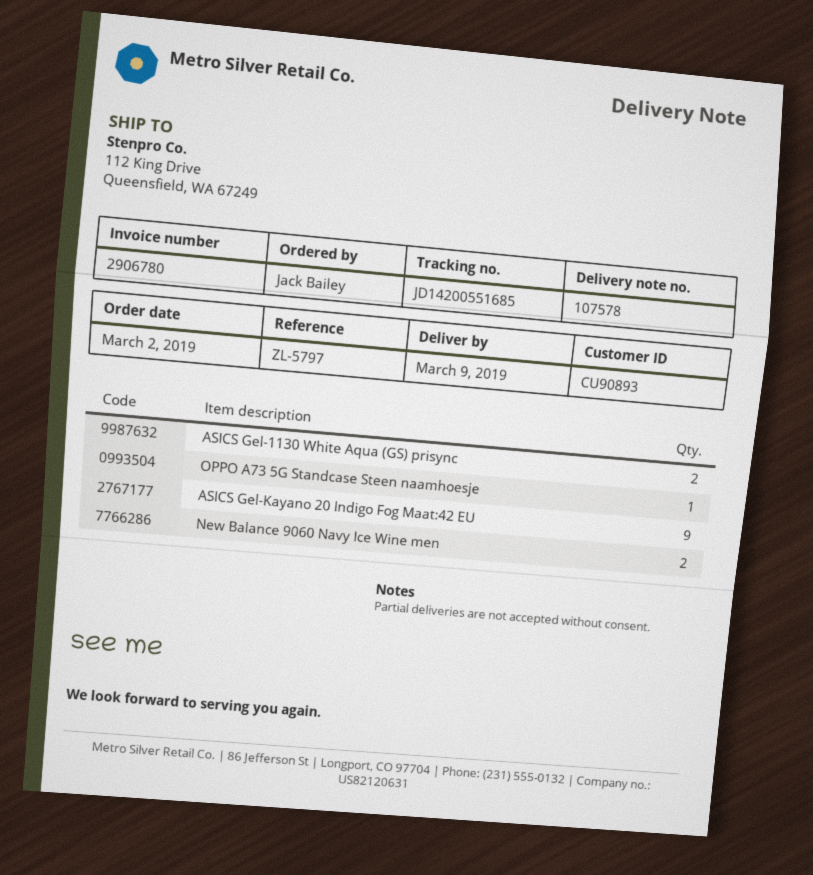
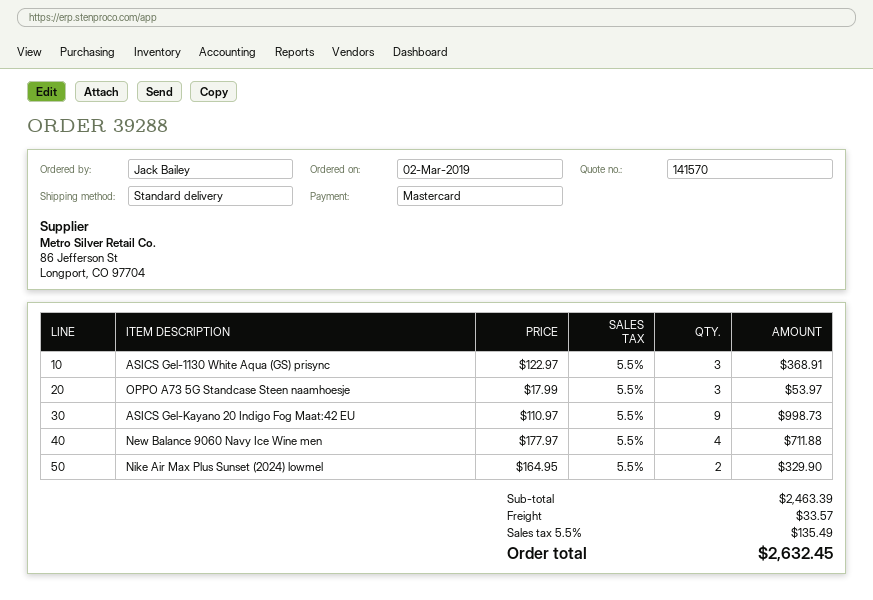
ASICS Gel-1130 White Aqua (GS) prisync: 2 -> 3
OPPO A73 5G Standcase Steen naamhoesje: 1 -> 3
New Balance 9060 Navy Ice Wine men: 2 -> 4
Nike Air Max Plus Sunset (2024) lowmel: none -> 2

